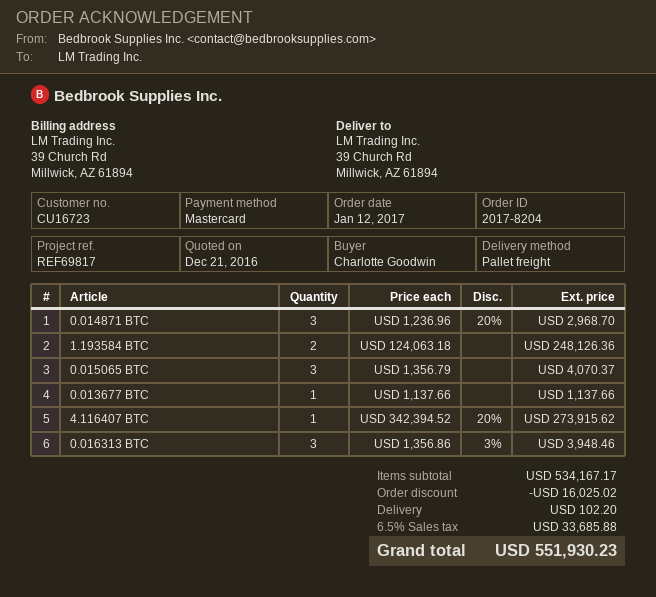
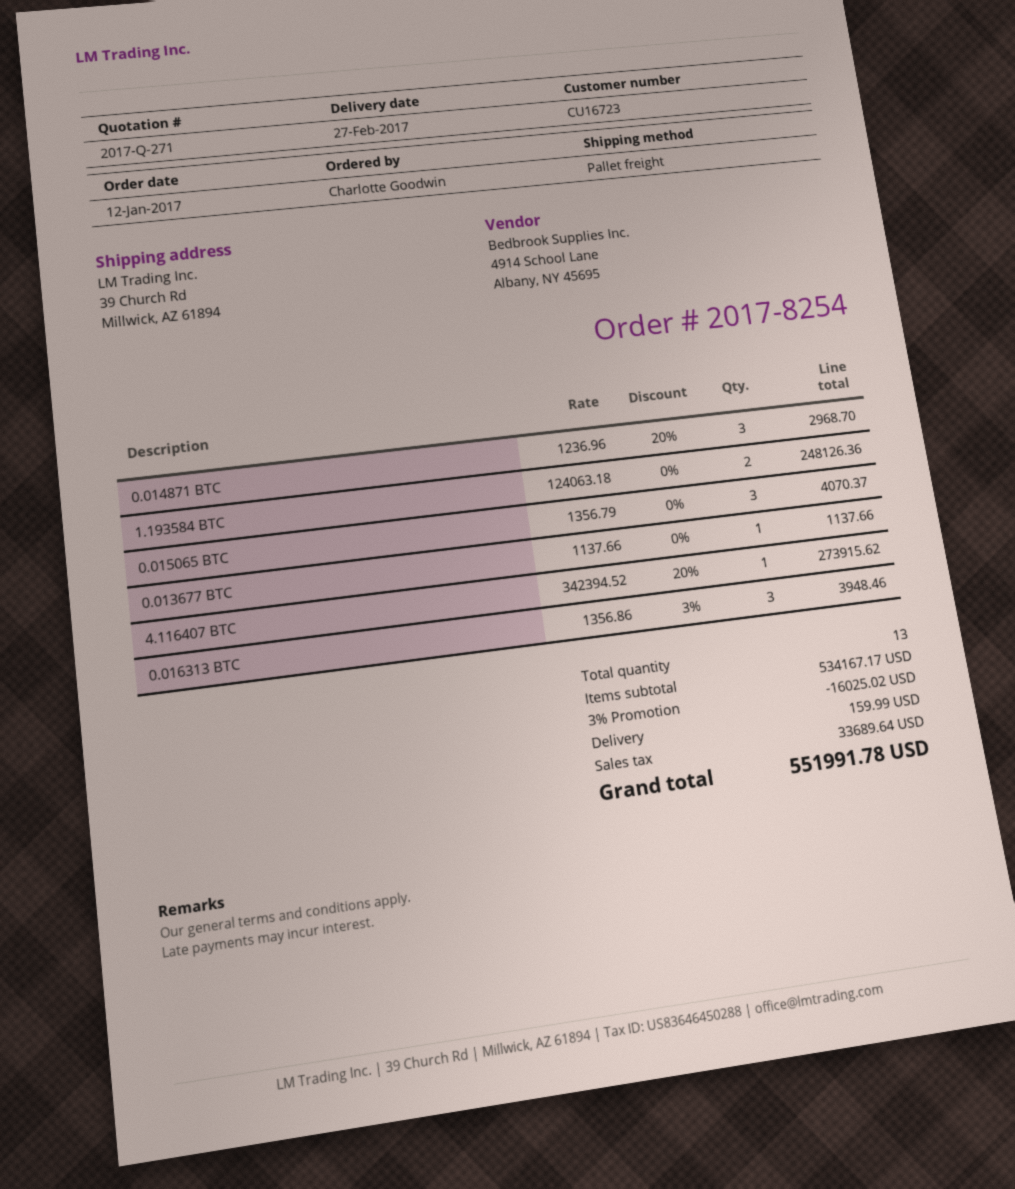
order number: 2017-8204 -> 2017-8254
shipping: 102.20 -> 159.99
tax: 33685.88 -> 33689.64
total: 551930.23 -> 551991.78

